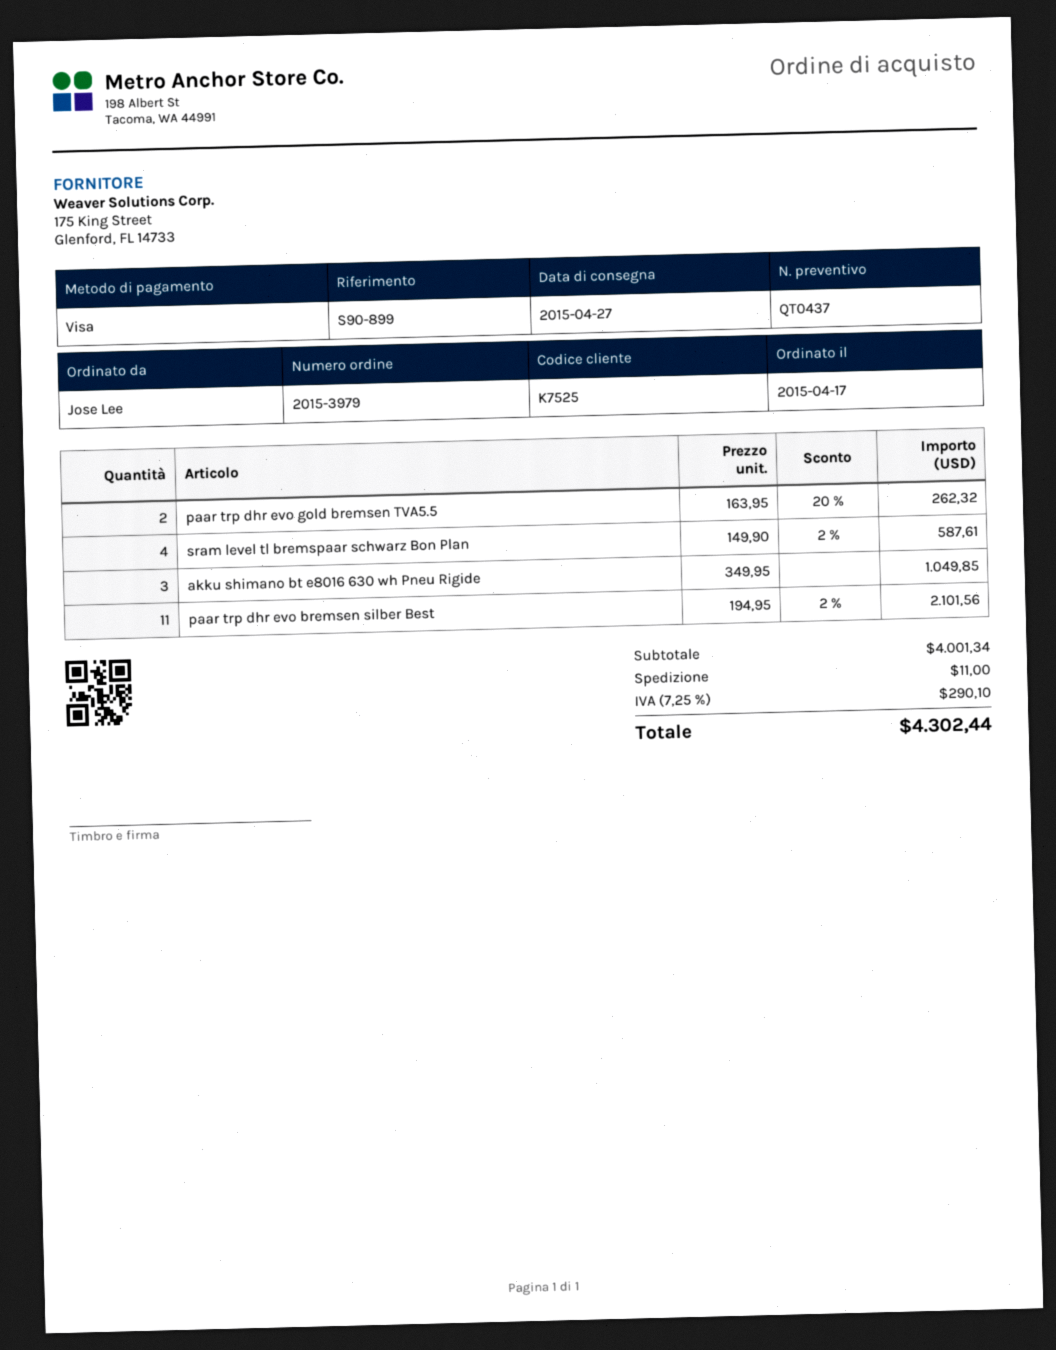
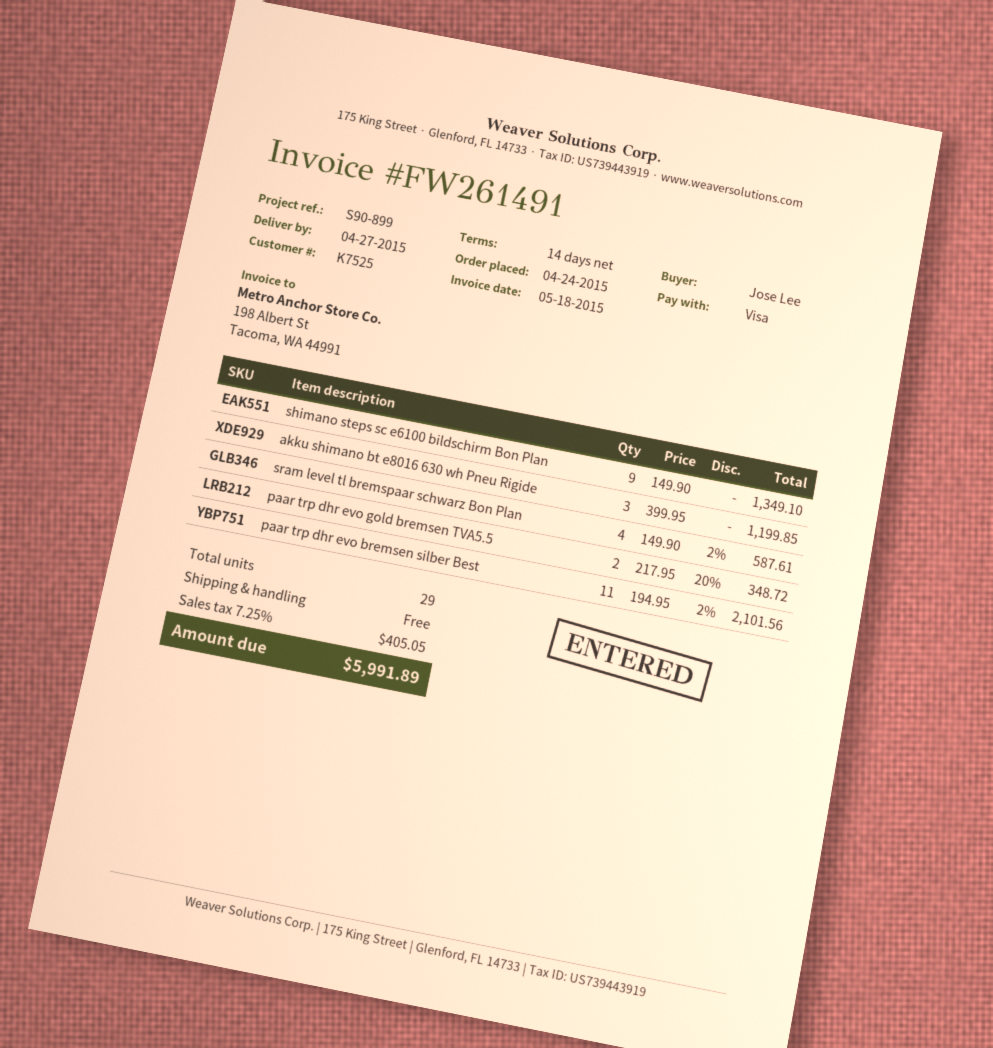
order date: 2015-04-17 -> 2015-04-24
paar trp dhr evo gold bremsen TVA5.5: 2 x 163.95 - 20% = 262.32 -> 2 x 217.95 - 20% = 348.72
akku shimano bt e8016 630 wh Pneu Rigide: 3 x 349.95 = 1049.85 -> 3 x 399.95 = 1199.85
shimano steps sc e6100 bildschirm Bon Plan: none -> 9 x 149.90 = 1349.10
shipping: 11.00 -> 0.00
tax: 7.25% = 290.10 -> 7.25% = 405.05
total: 4302.44 -> 5991.89

